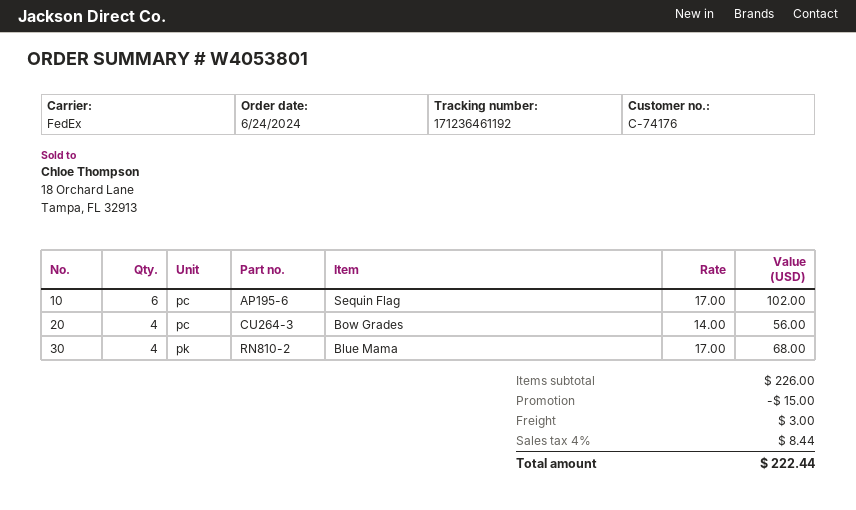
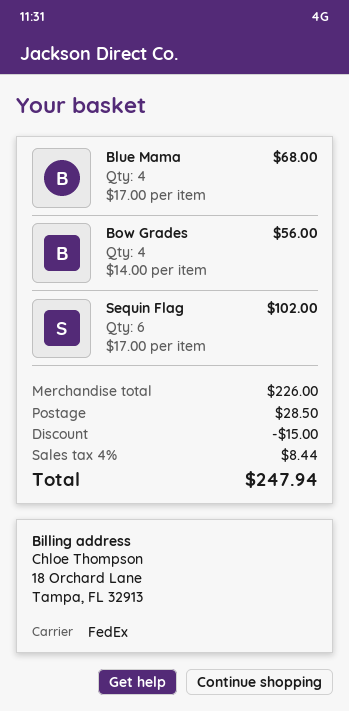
shipping: 3.00 -> 28.50
total: 222.44 -> 247.94

